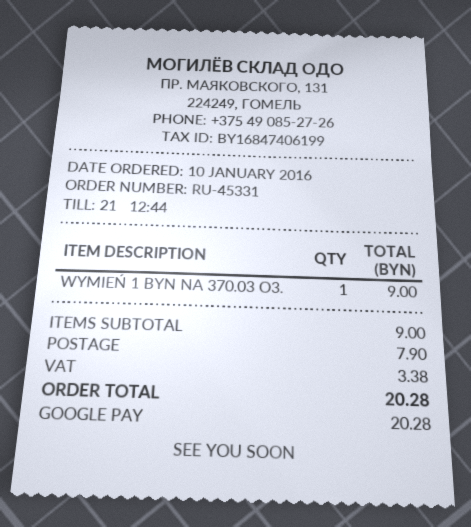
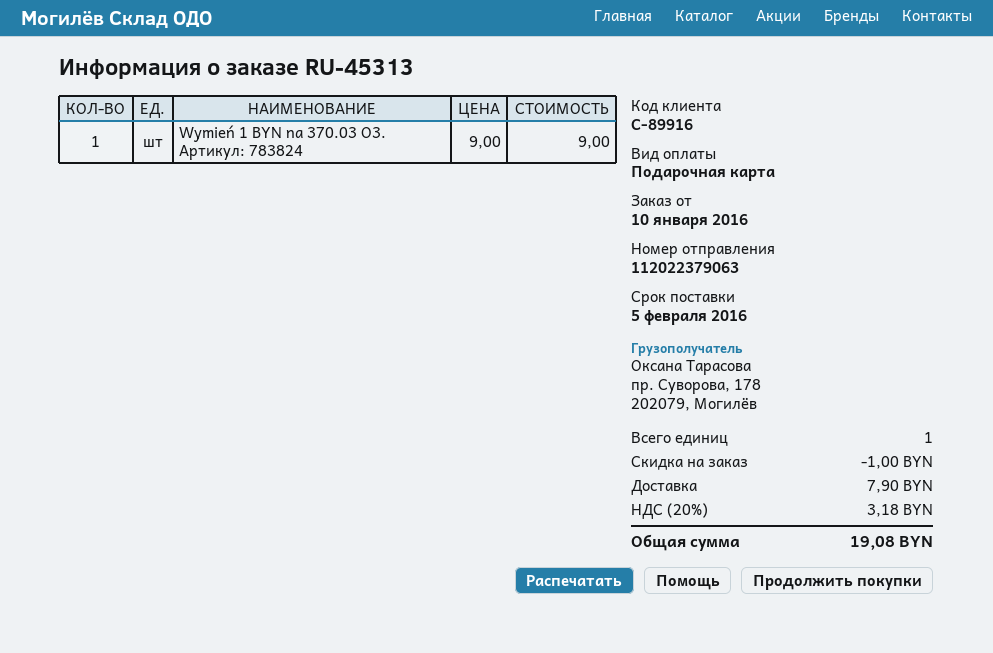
order number: RU-45331 -> RU-45313
payment method: Google Pay -> gift card
discount: none -> 1.00
tax: 3.38 -> 3.18
total: 20.28 -> 19.08

